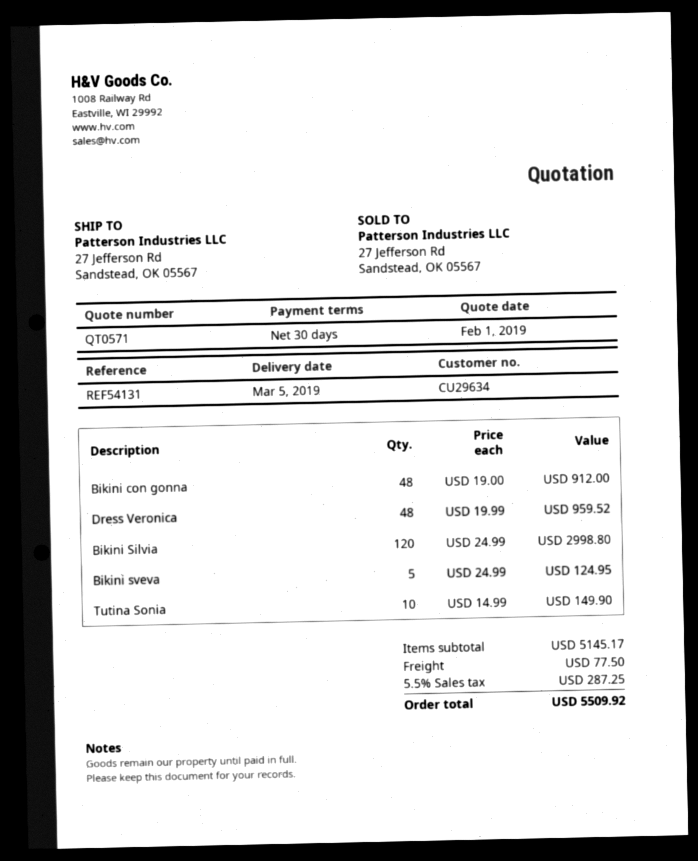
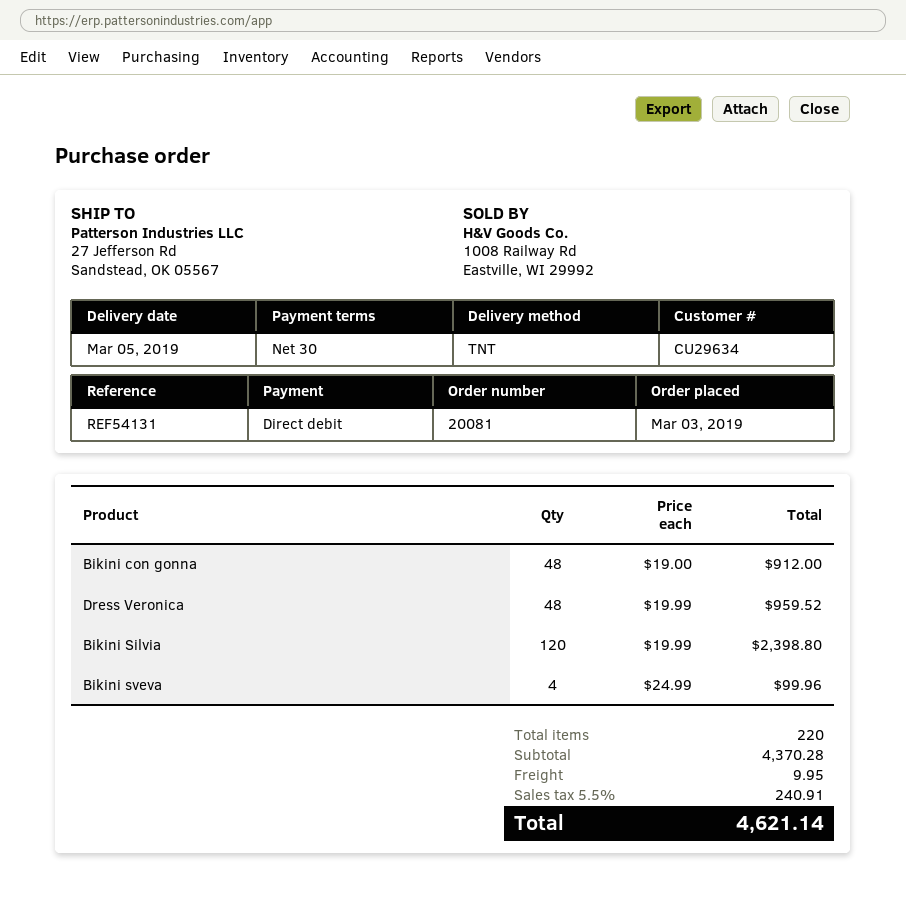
Bikini Silvia: 120 x 24.99 = 2998.80 -> 120 x 19.99 = 2398.80
Bikini sveva: 5 x 24.99 = 124.95 -> 4 x 24.99 = 99.96
Tutina Sonia: 10 x 14.99 = 149.90 -> none
subtotal: 5145.17 -> 4370.28
shipping: 77.50 -> 9.95
tax: 5.5% = 287.25 -> 5.5% = 240.91
total: 5509.92 -> 4621.14

